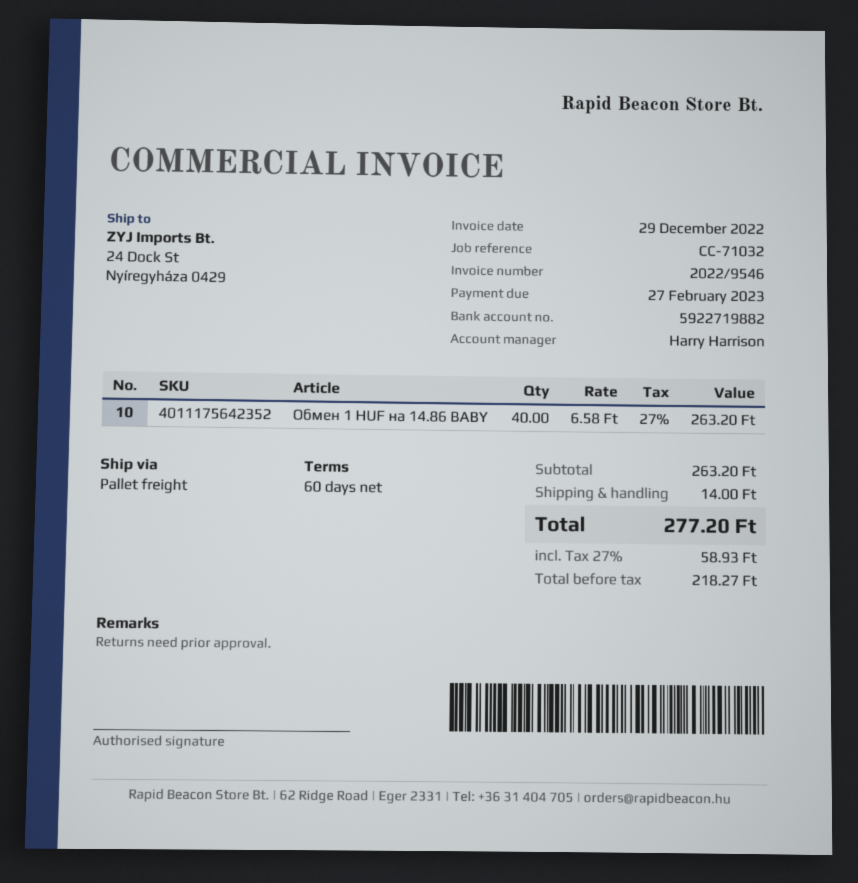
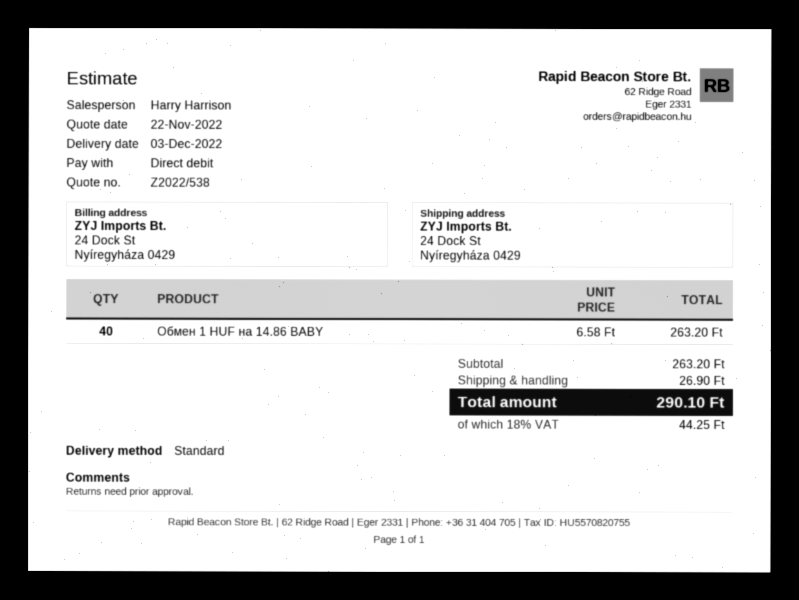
shipping method: pallet freight -> standard
shipping: 14.00 -> 26.90
tax: 27% = 58.93 -> 18% = 44.25
total: 277.20 -> 290.10

